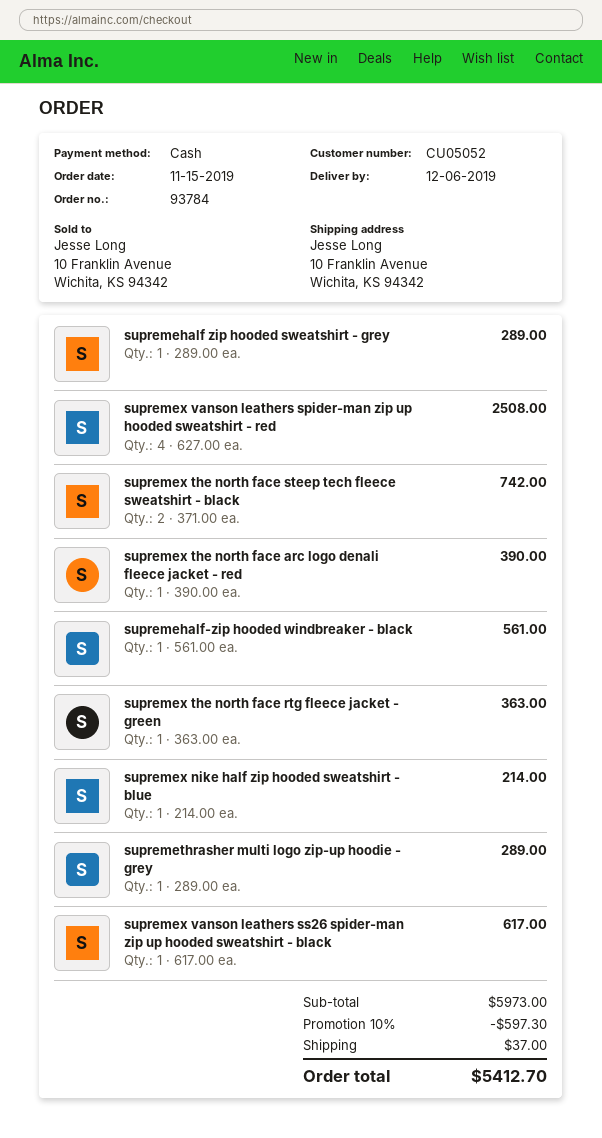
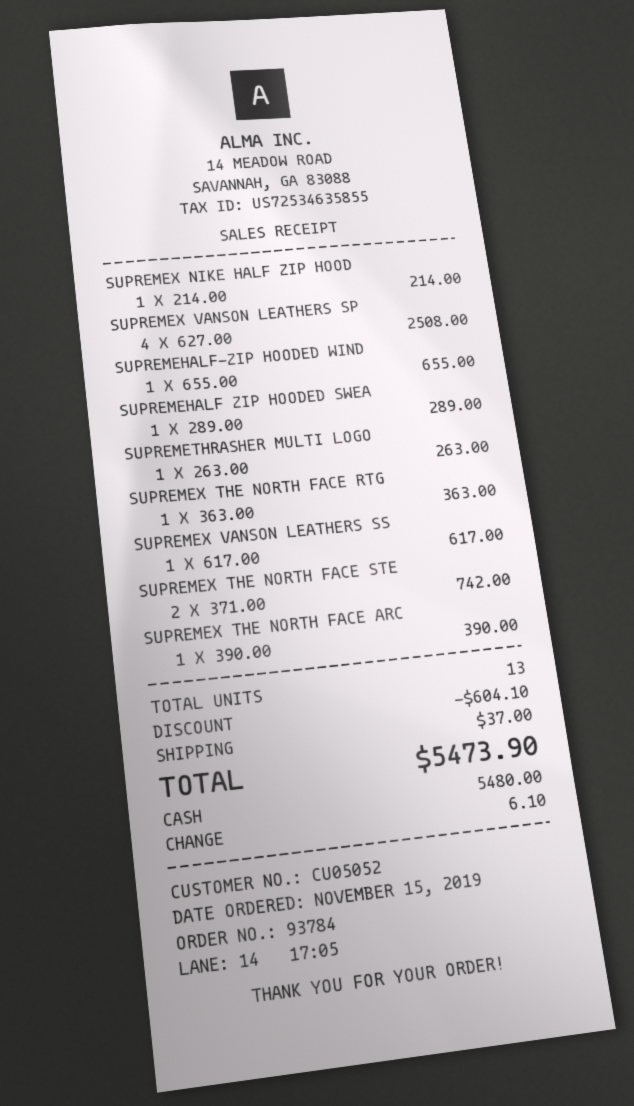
supremehalf-zip hooded windbreaker - black: 1 x 561.00 = 561.00 -> 1 x 655.00 = 655.00
supremethrasher multi logo zip-up hoodie - grey: 1 x 289.00 = 289.00 -> 1 x 263.00 = 263.00
discount: 597.30 -> 604.10
total: 5412.70 -> 5473.90

